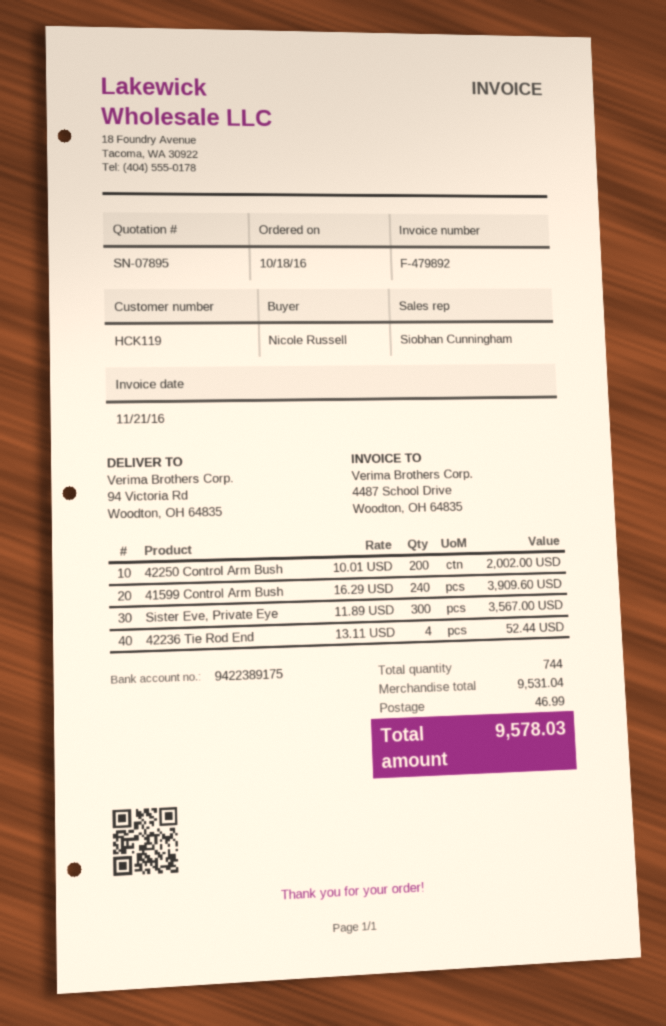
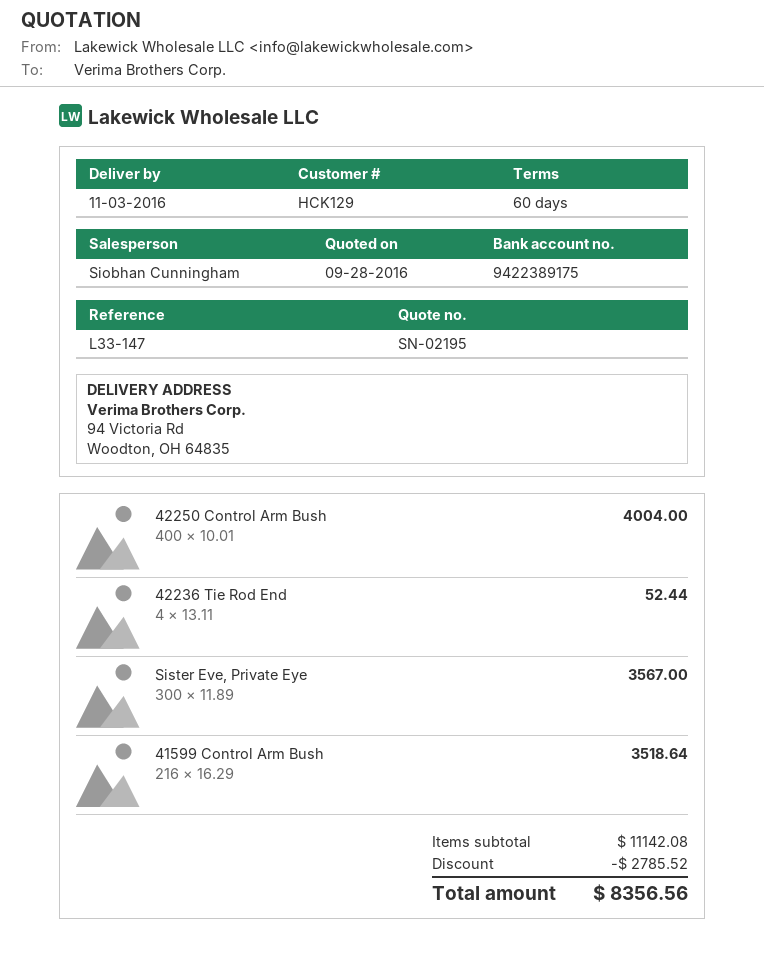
quote number: SN-07895 -> SN-02195
customer number: HCK119 -> HCK129
42250 Control Arm Bush: 200 x 10.01 = 2002.00 -> 400 x 10.01 = 4004.00
41599 Control Arm Bush: 240 x 16.29 = 3909.60 -> 216 x 16.29 = 3518.64
subtotal: 9531.04 -> 11142.08
discount: none -> 2785.52
shipping: 46.99 -> none
total: 9578.03 -> 8356.56

